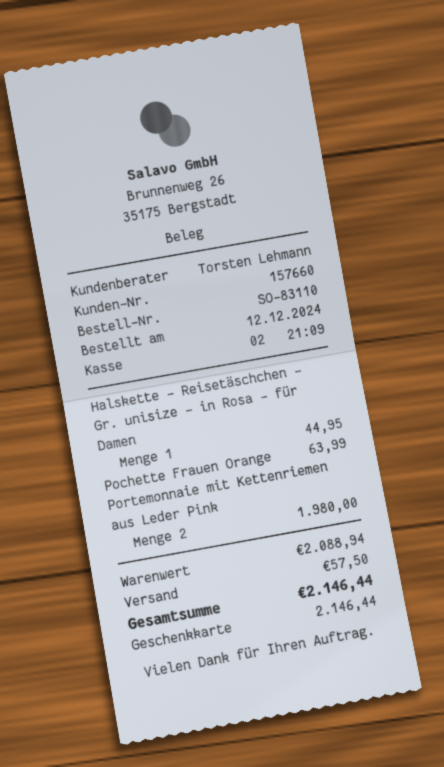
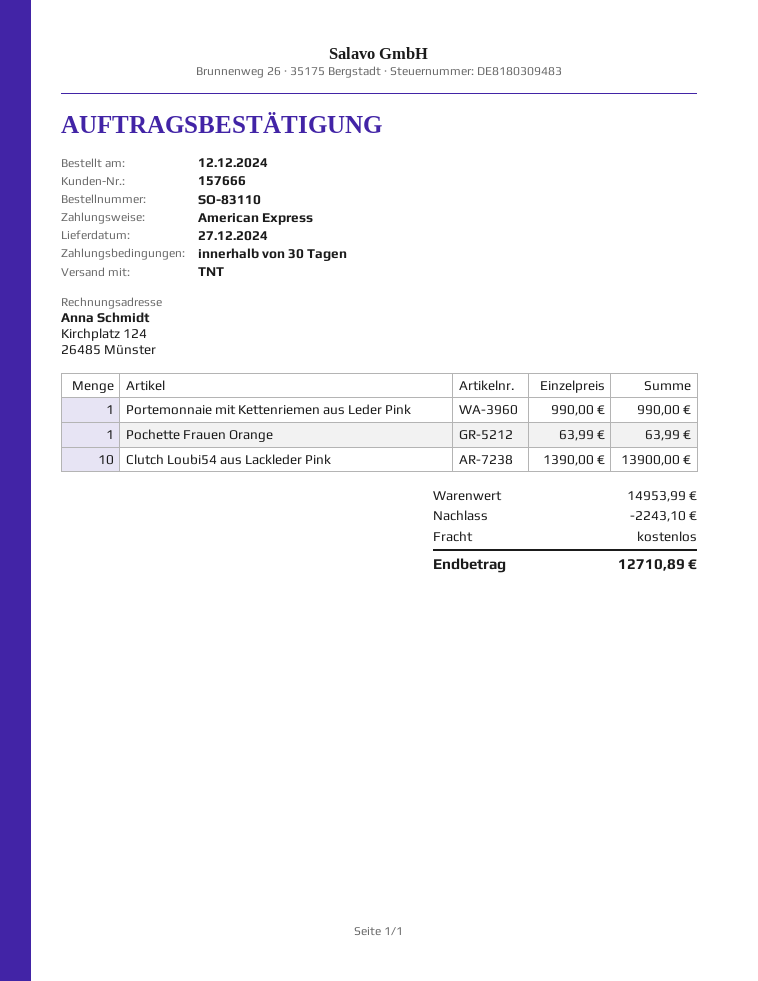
customer number: 157660 -> 157666
payment method: gift card -> American Express
Halskette - Reisetäschchen - Gr. unisize - in Rosa - für Damen: 1 for 44.95 -> none
Portemonnaie mit Kettenriemen aus Leder Pink: 2 for 1980.00 -> 1 for 990.00
Clutch Loubi54 aus Lackleder Pink: none -> 10 for 13900.00
subtotal: 2088.94 -> 14953.99
discount: none -> 2243.10
shipping: 57.50 -> 0.00
total: 2146.44 -> 12710.89

